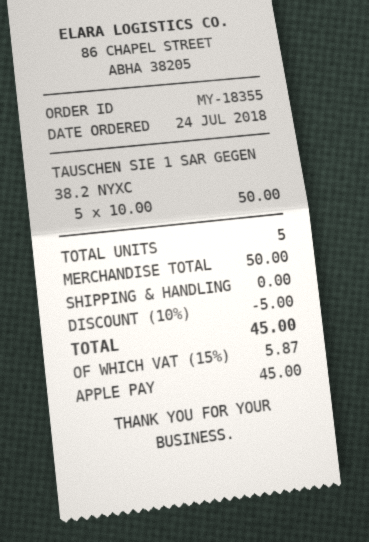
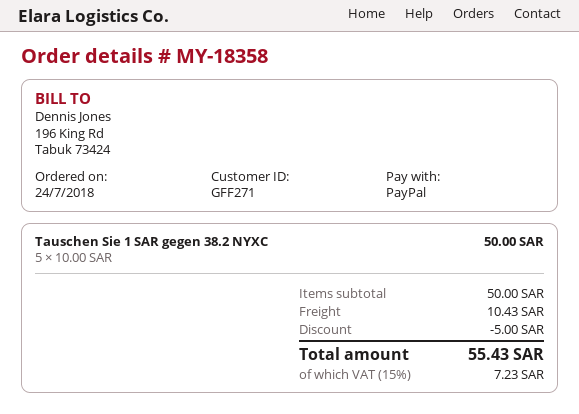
order number: MY-18355 -> MY-18358
payment method: Apple Pay -> PayPal
shipping: 0.00 -> 10.43
tax: 15% = 5.87 -> 15% = 7.23
total: 45.00 -> 55.43

